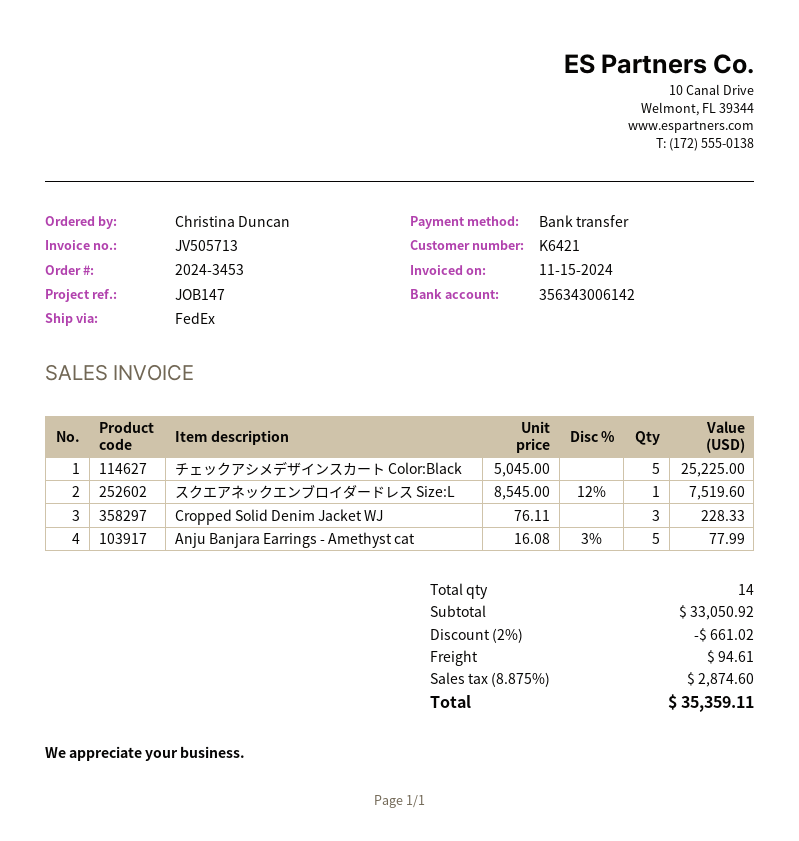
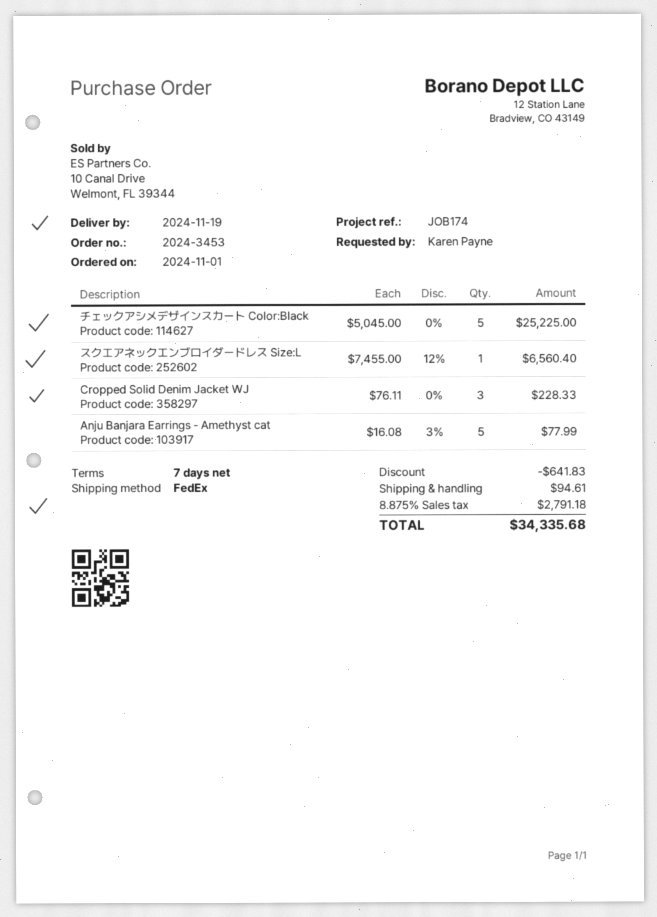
reference: JOB147 -> JOB174
ordered by: Christina Duncan -> Karen Payne
スクエアネックエンブロイダードレス Size:L: 1 x 8545.00 - 12% = 7519.60 -> 1 x 7455.00 - 12% = 6560.40
discount: 661.02 -> 641.83
tax: 8.875% = 2874.60 -> 8.875% = 2791.18
total: 35359.11 -> 34335.68

